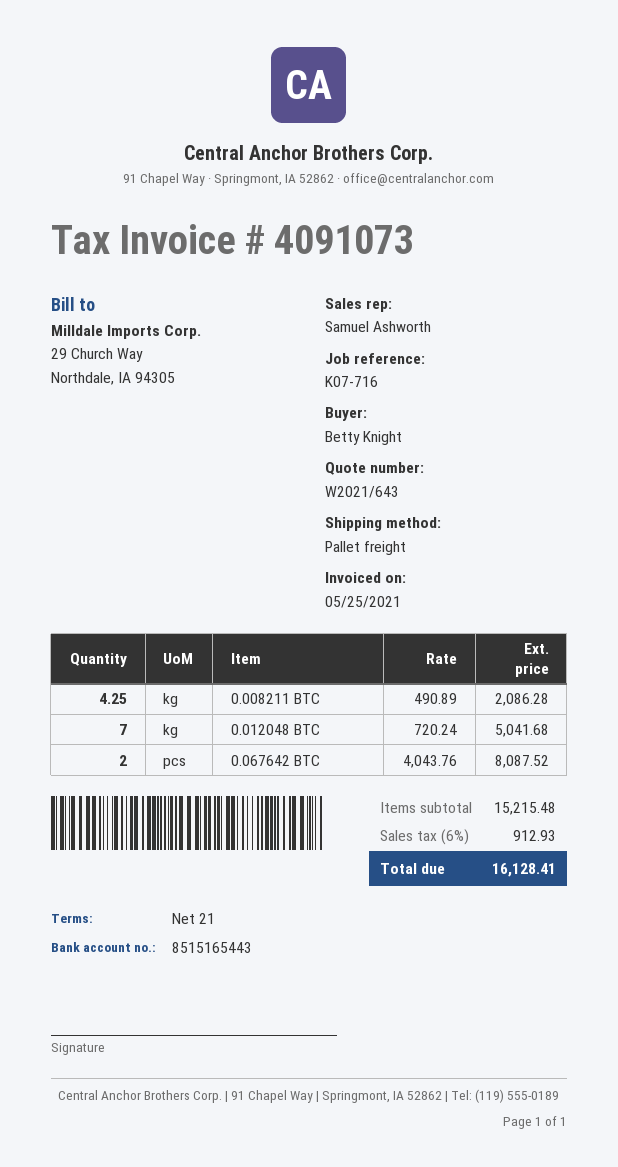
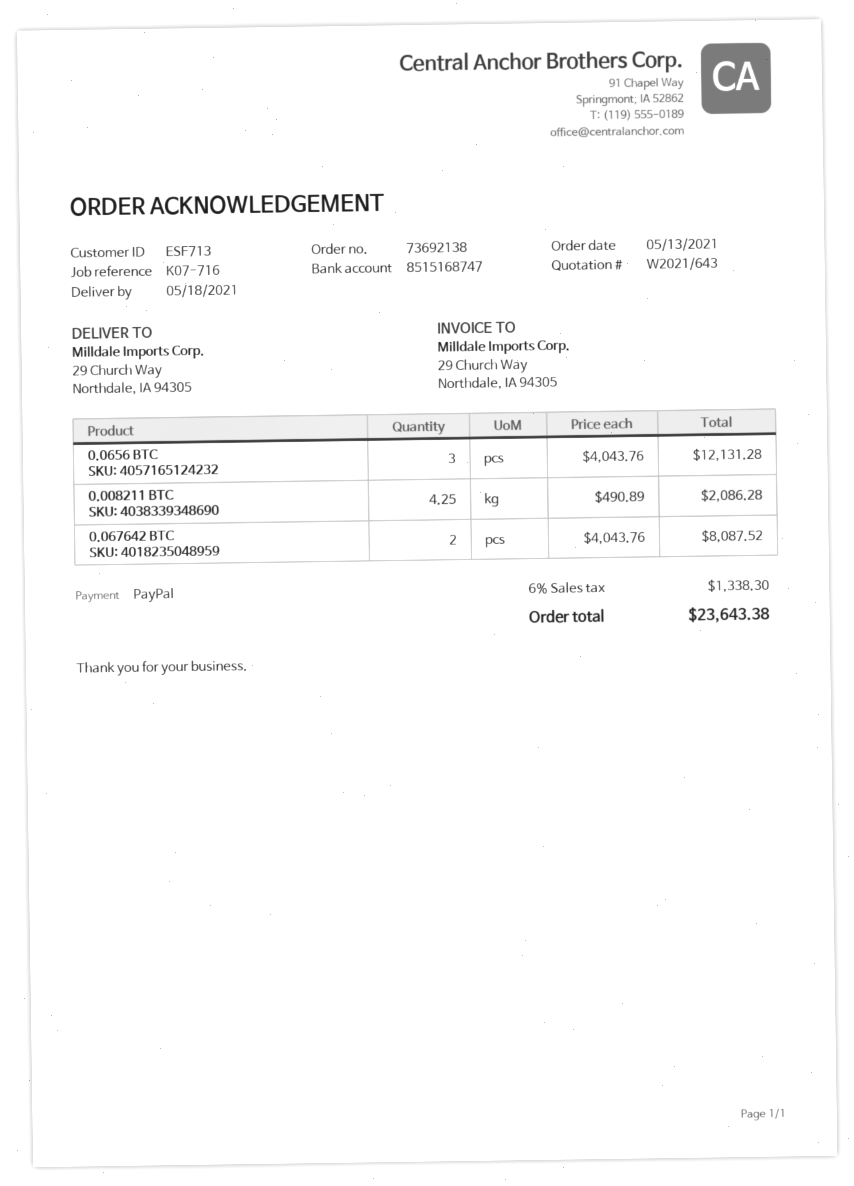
bank account: 8515165443 -> 8515168747
0.012048 BTC: 7 x 720.24 = 5041.68 -> none
0.0656 BTC: none -> 3 x 4043.76 = 12131.28
tax: 6% = 912.93 -> 6% = 1338.30
total: 16128.41 -> 23643.38

